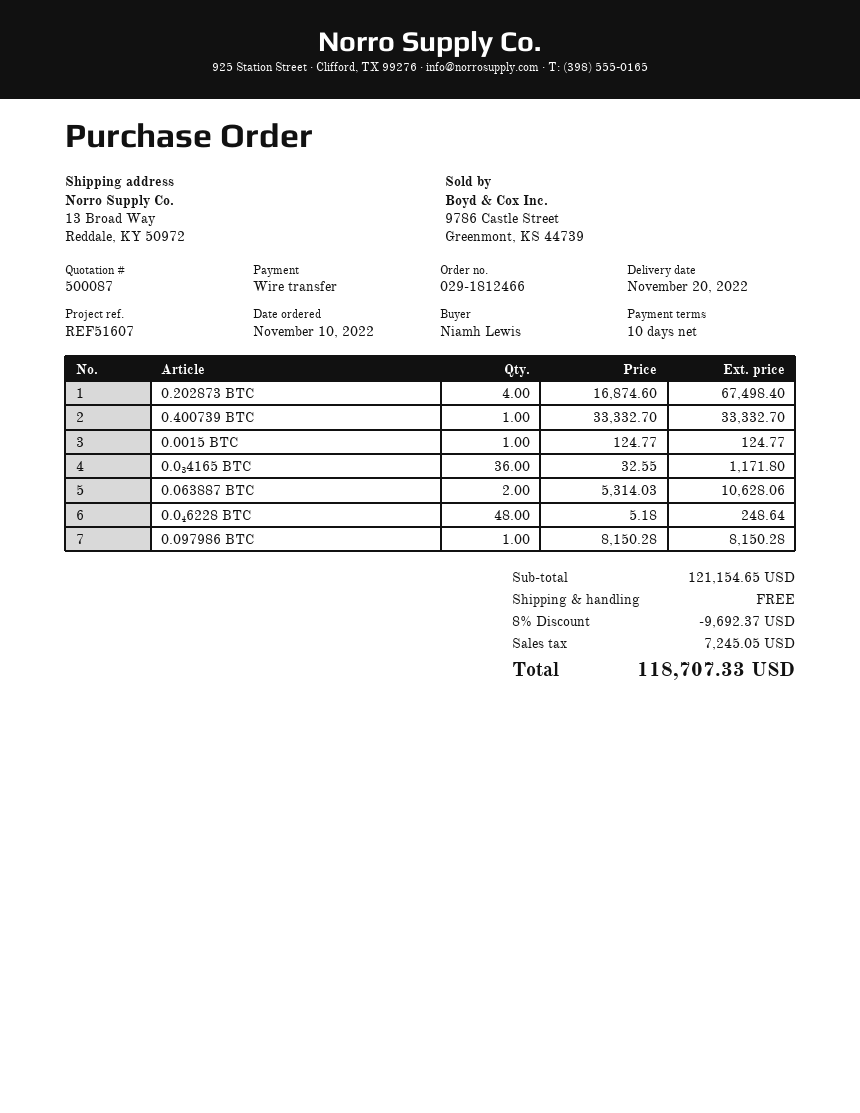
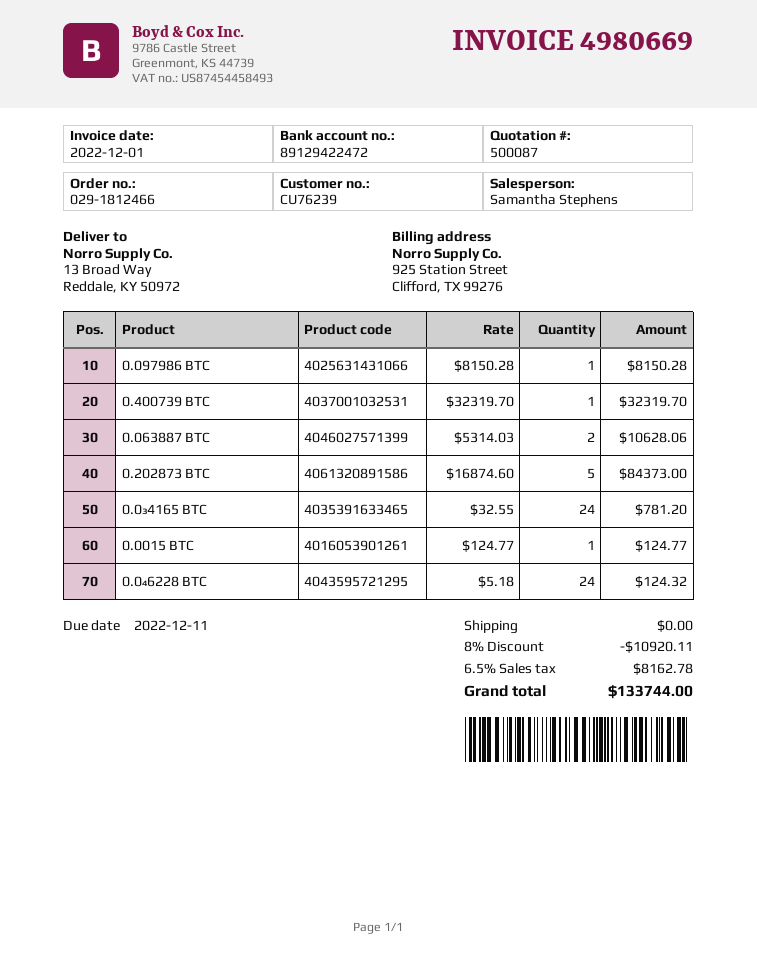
0.202873 BTC: 4 x 16874.60 = 67498.40 -> 5 x 16874.60 = 84373.00
0.400739 BTC: 1 x 33332.70 = 33332.70 -> 1 x 32319.70 = 32319.70
0.0₃4165 BTC: 36 x 32.55 = 1171.80 -> 24 x 32.55 = 781.20
0.0₄6228 BTC: 48 x 5.18 = 248.64 -> 24 x 5.18 = 124.32
discount: 8% = 9692.37 -> 8% = 10920.11
tax: 7245.05 -> 8162.78
total: 118707.33 -> 133744.00

